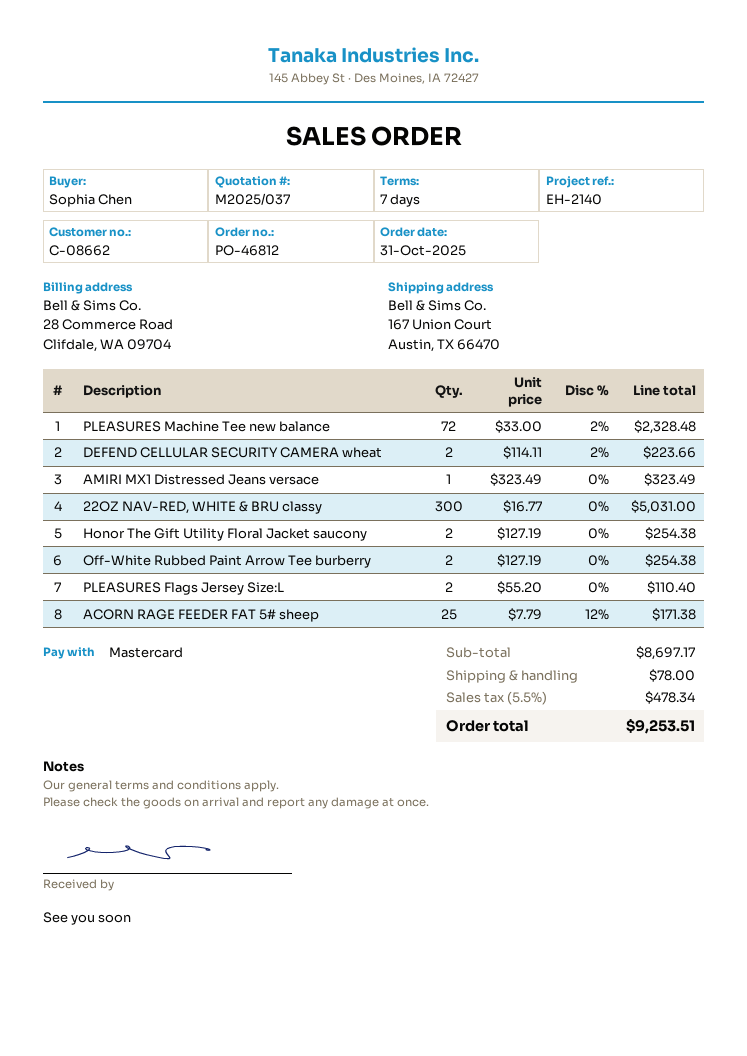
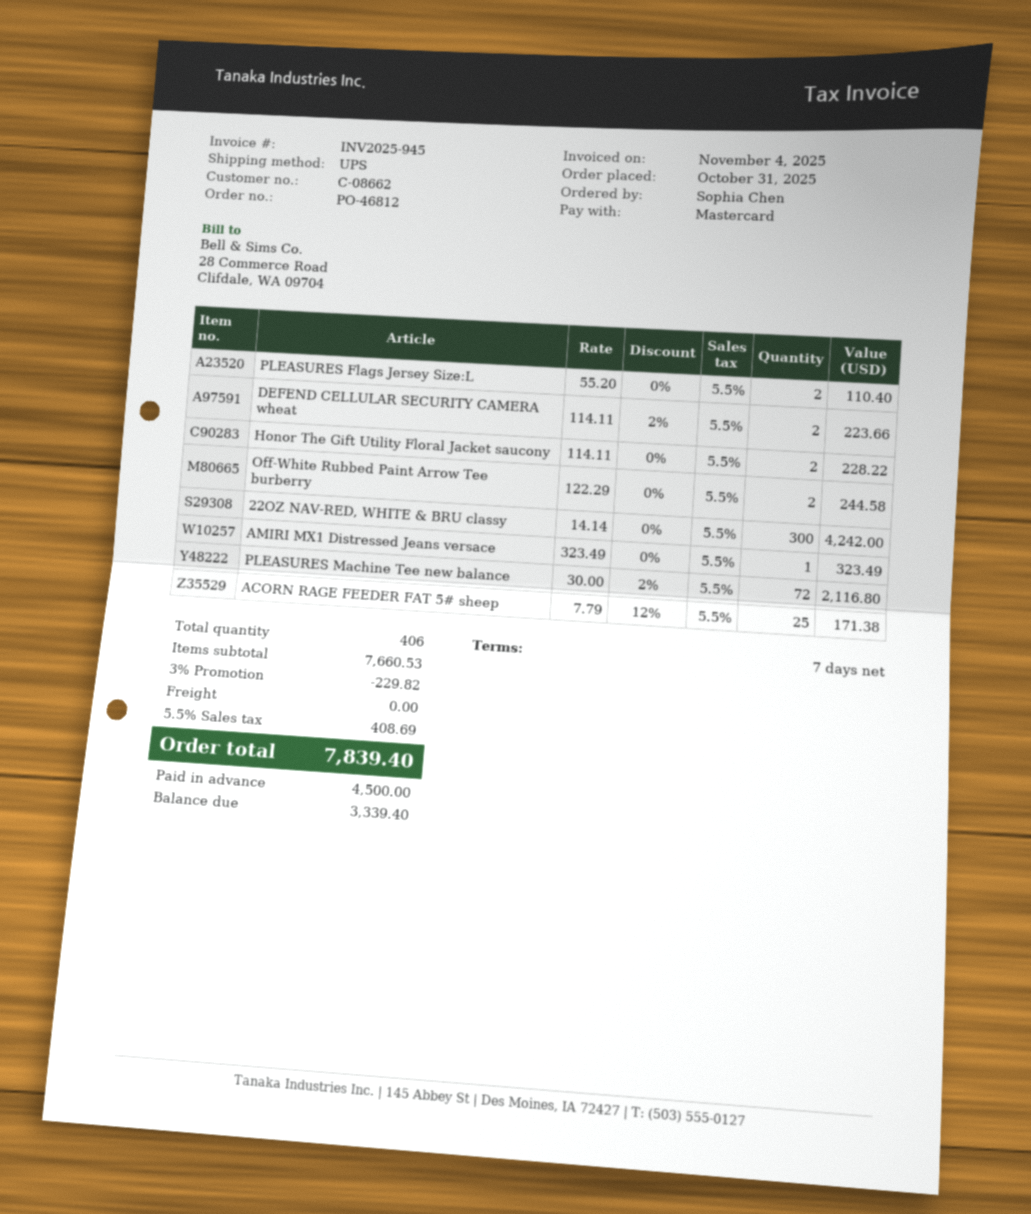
PLEASURES Machine Tee new balance: 72 x 33.00 - 2% = 2328.48 -> 72 x 30.00 - 2% = 2116.80
22OZ NAV-RED, WHITE & BRU classy: 300 x 16.77 = 5031.00 -> 300 x 14.14 = 4242.00
Honor The Gift Utility Floral Jacket saucony: 2 x 127.19 = 254.38 -> 2 x 114.11 = 228.22
Off-White Rubbed Paint Arrow Tee burberry: 2 x 127.19 = 254.38 -> 2 x 122.29 = 244.58
subtotal: 8697.17 -> 7660.53
discount: none -> 3% = 229.82
shipping: 78.00 -> 0.00
tax: 5.5% = 478.34 -> 5.5% = 408.69
total: 9253.51 -> 7839.40

